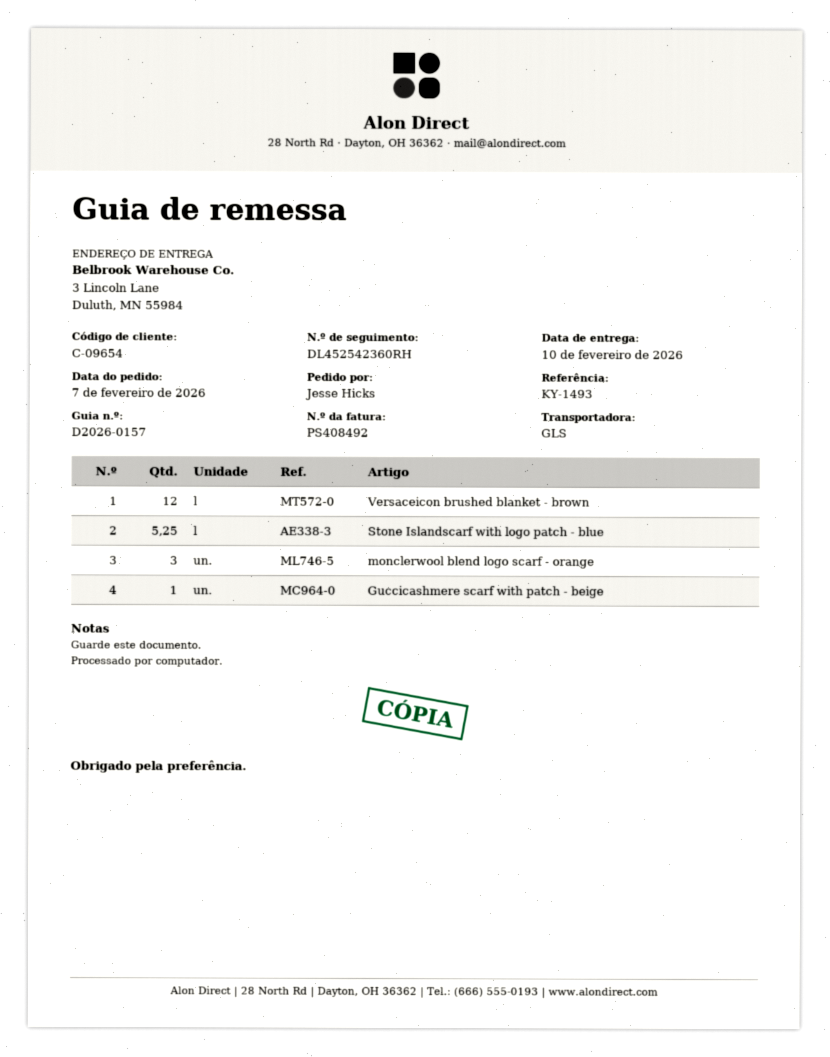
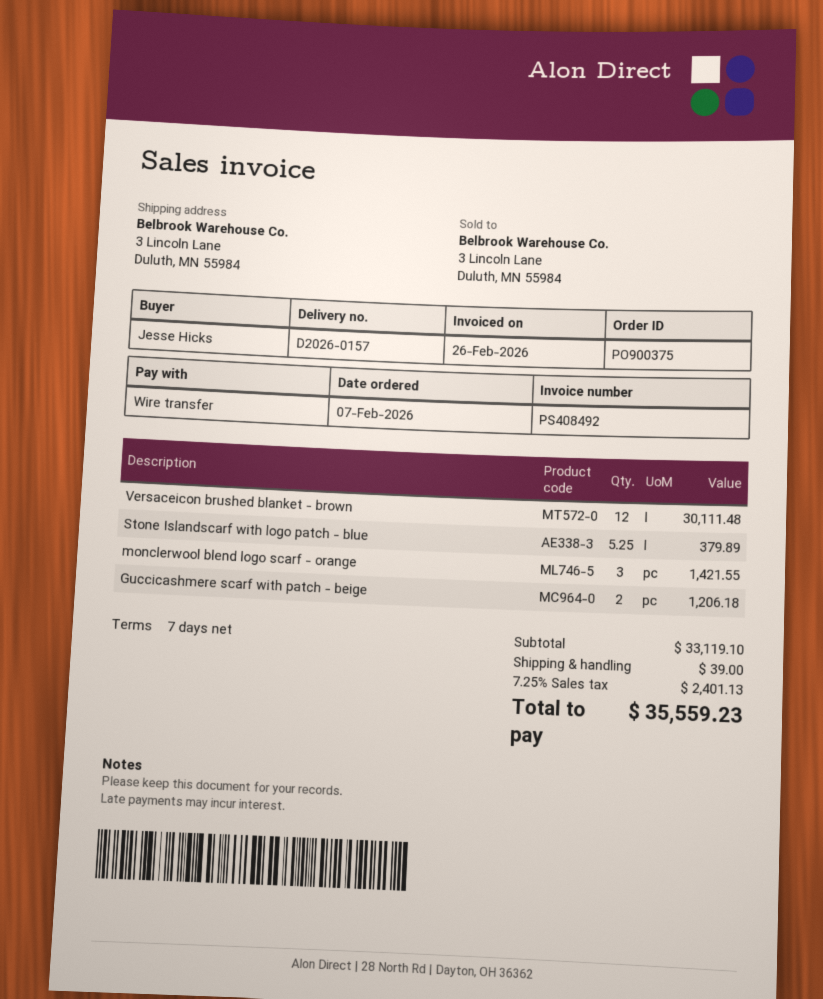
Guccicashmere scarf with patch - beige: 1 -> 2

